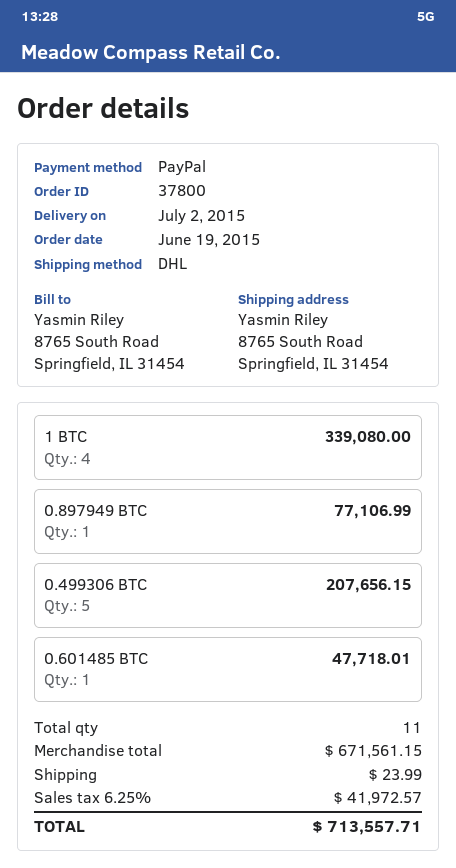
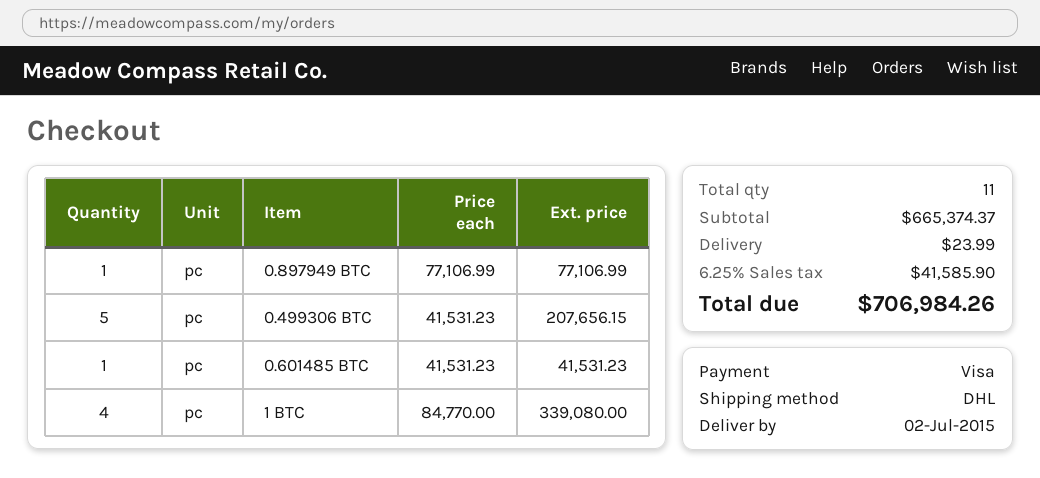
payment method: PayPal -> Visa
0.601485 BTC: 1 for 47718.01 -> 1 for 41531.23
subtotal: 671561.15 -> 665374.37
tax: 6.25% = 41972.57 -> 6.25% = 41585.90
total: 713557.71 -> 706984.26

